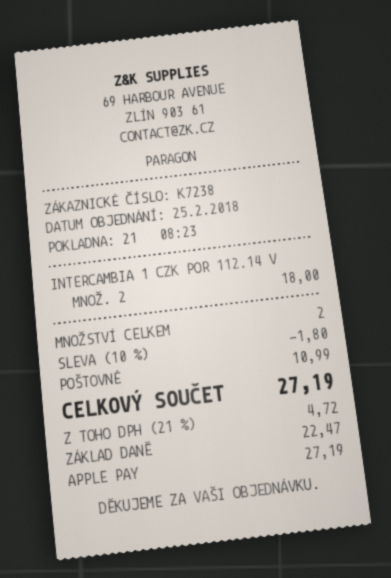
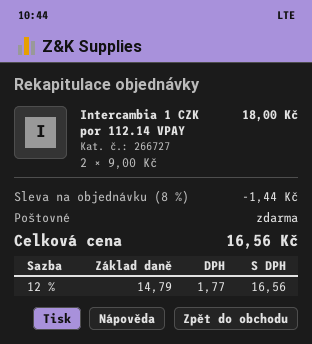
discount: 10% = 1.80 -> 8% = 1.44
shipping: 10.99 -> 0.00
net: 22.47 -> 14.79
tax: 21% = 4.72 -> 12% = 1.77
total: 27.19 -> 16.56

